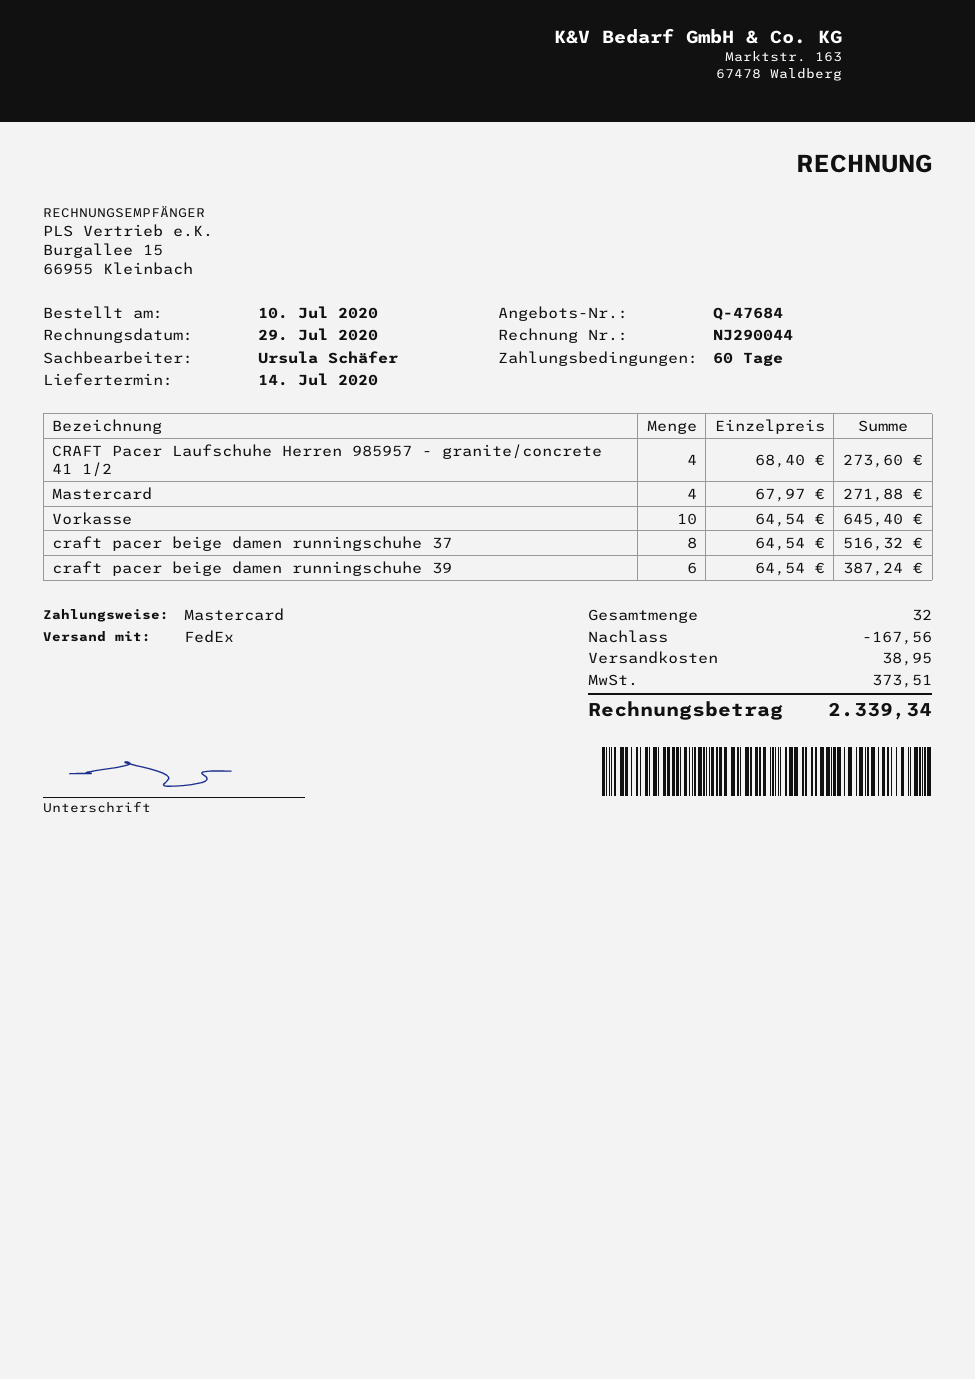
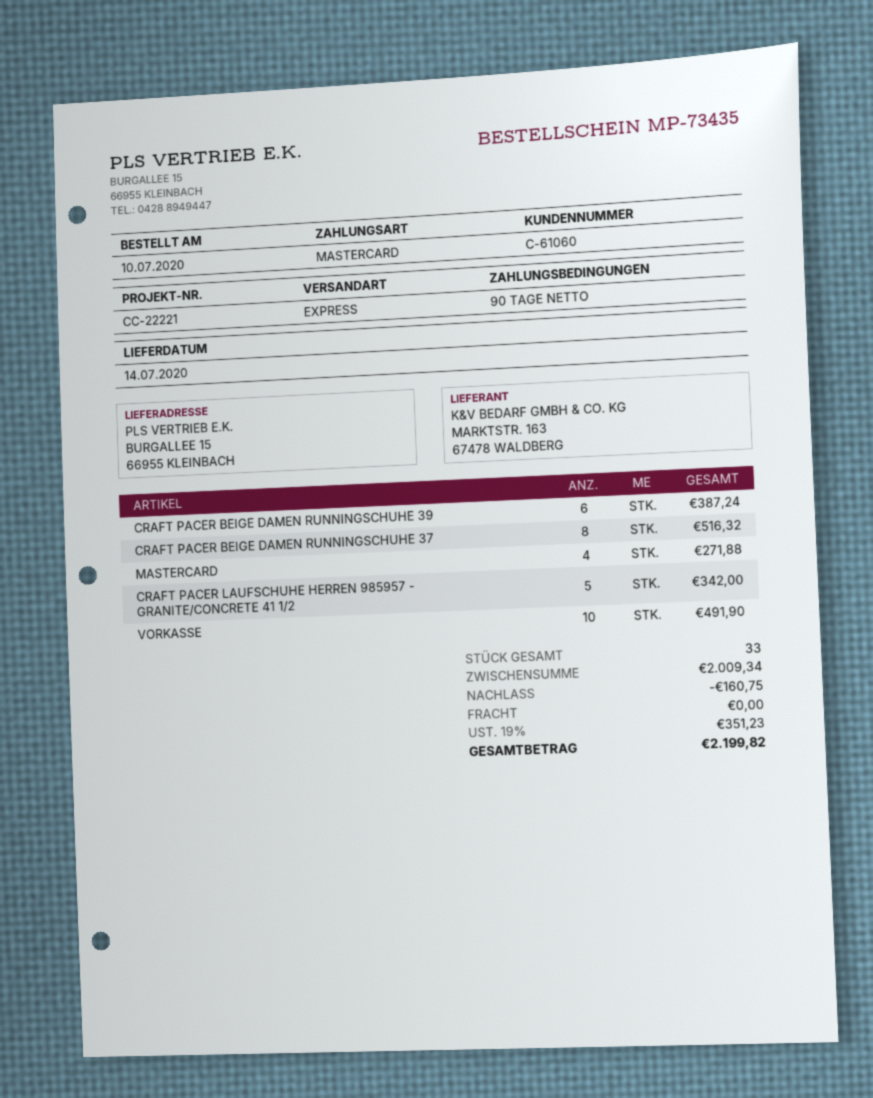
payment terms: 60 days -> 90 days
shipping method: FedEx -> express
CRAFT Pacer Laufschuhe Herren 985957 - granite/concrete 41 1/2: 4 for 273.60 -> 5 for 342.00
Vorkasse: 10 for 645.40 -> 10 for 491.90
total quantity: 32 -> 33
discount: 167.56 -> 160.75
shipping: 38.95 -> 0.00
tax: 373.51 -> 351.23
total: 2339.34 -> 2199.82

